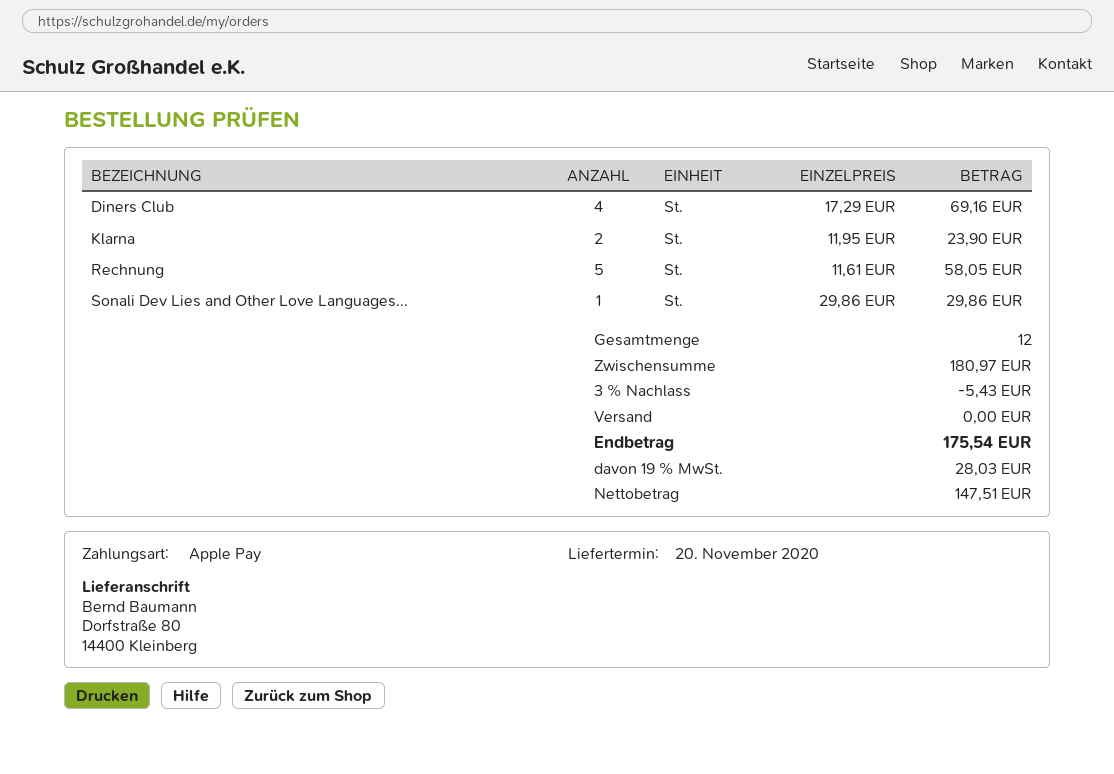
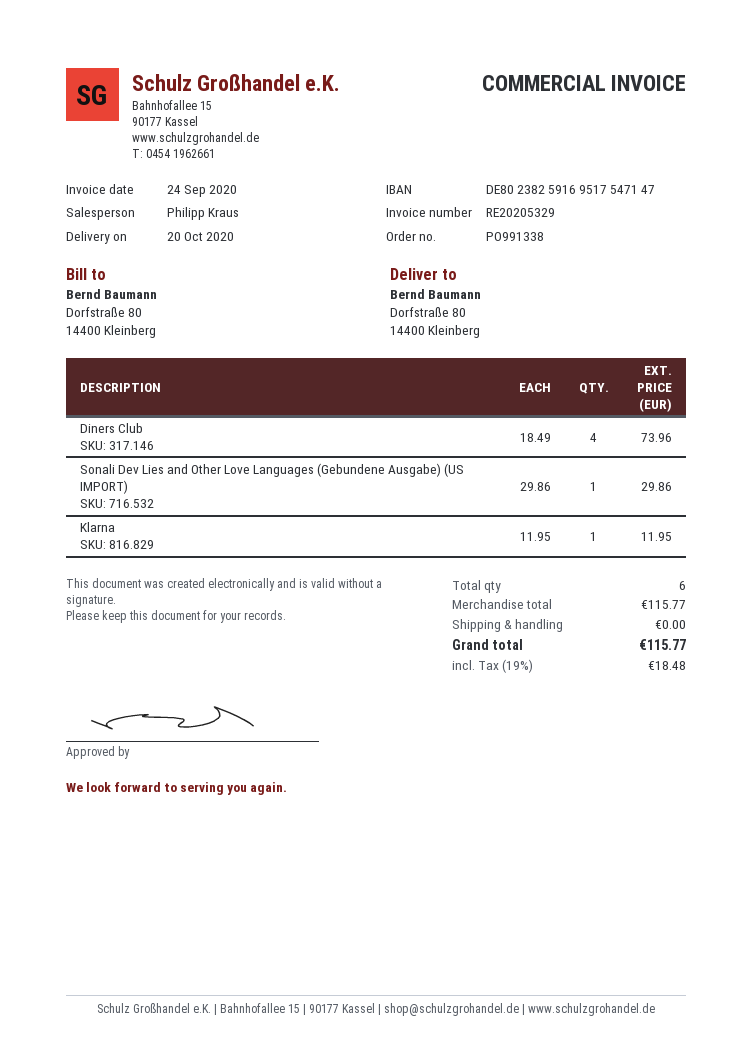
delivery date: 2020-11-20 -> 2020-10-20
Diners Club: 4 x 17.29 = 69.16 -> 4 x 18.49 = 73.96
Klarna: 2 x 11.95 = 23.90 -> 1 x 11.95 = 11.95
Rechnung: 5 x 11.61 = 58.05 -> none
total quantity: 12 -> 6
subtotal: 180.97 -> 115.77
discount: 3% = 5.43 -> none
tax: 19% = 28.03 -> 19% = 18.48
total: 175.54 -> 115.77

